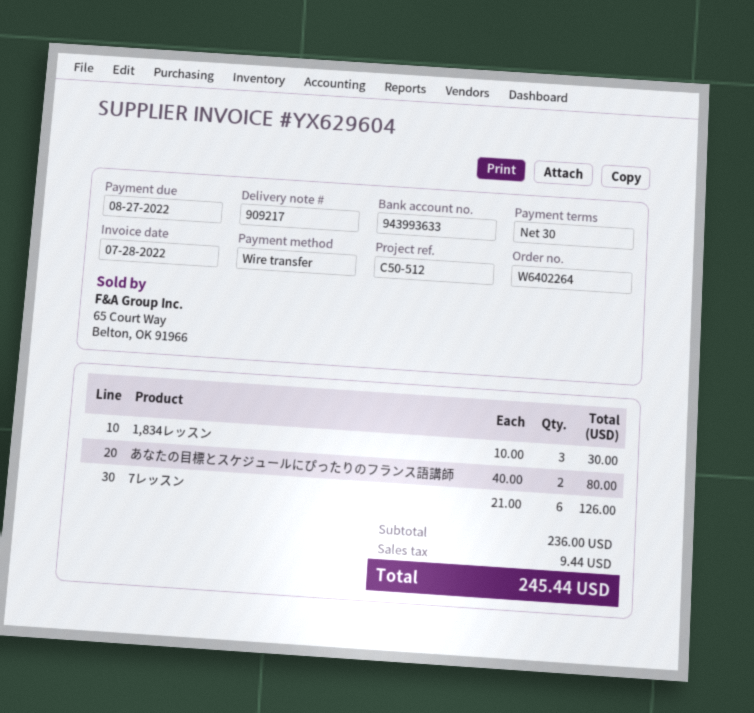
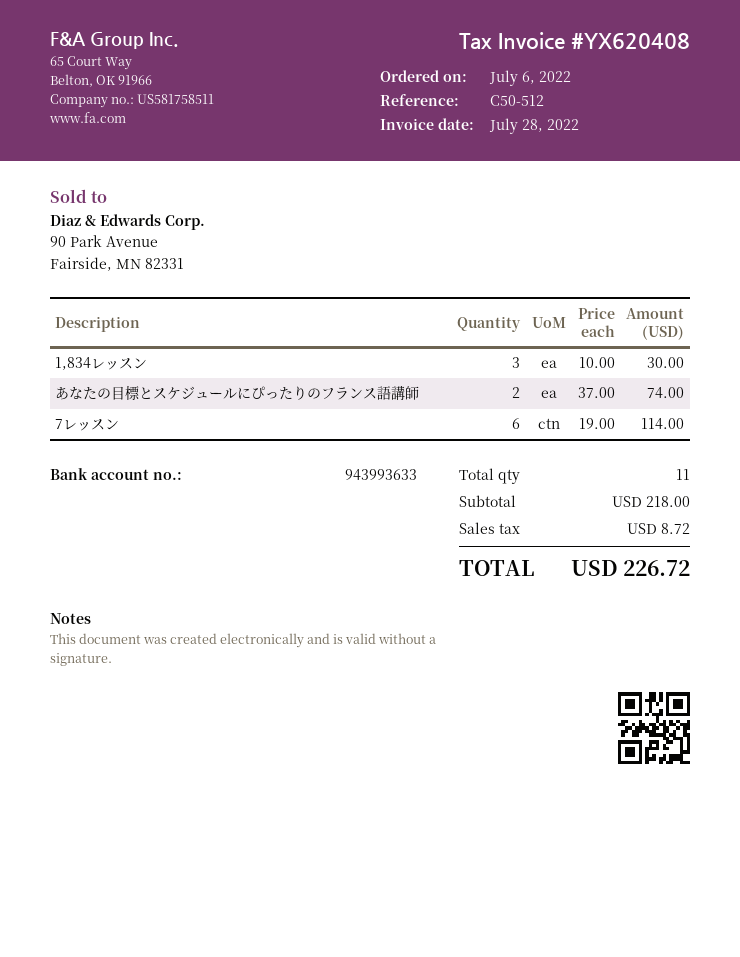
invoice number: YX629604 -> YX620408
あなたの目標とスケジュールにぴったりのフランス語講師: 2 x 40.00 = 80.00 -> 2 x 37.00 = 74.00
7レッスン: 6 x 21.00 = 126.00 -> 6 x 19.00 = 114.00
subtotal: 236.00 -> 218.00
tax: 9.44 -> 8.72
total: 245.44 -> 226.72

